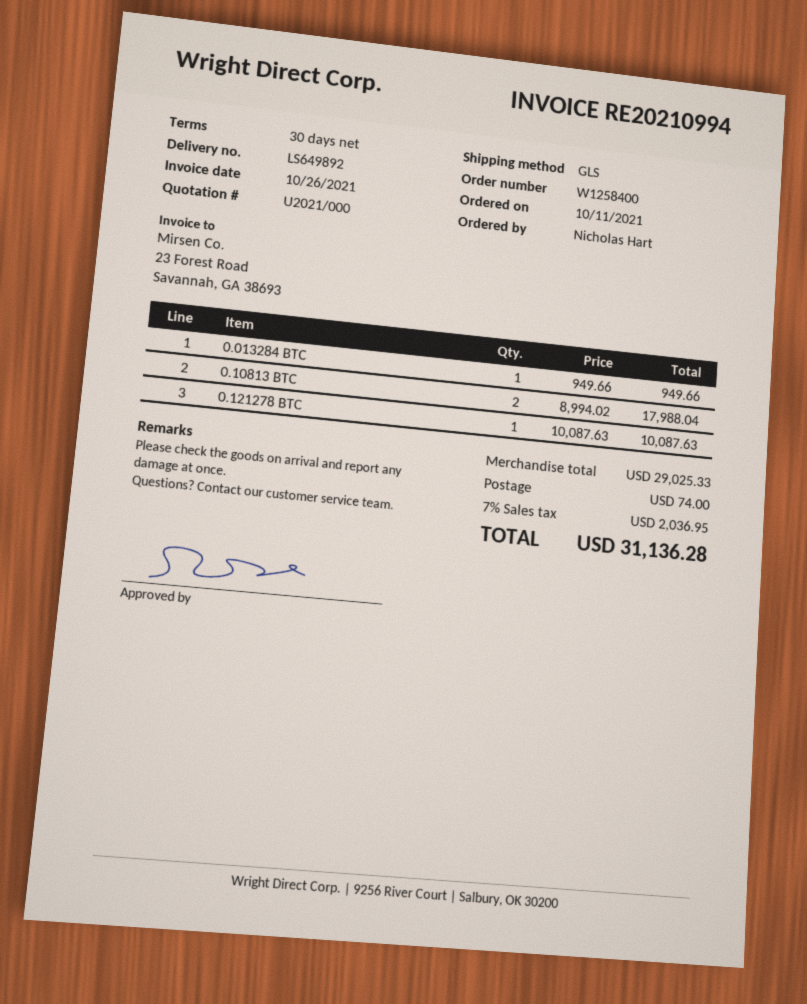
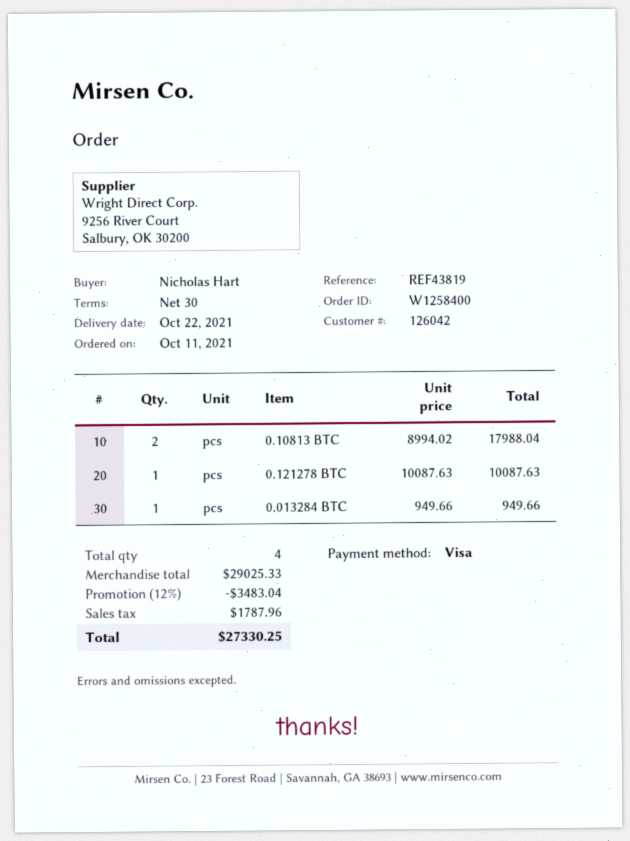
discount: none -> 12% = 3483.04
shipping: 74.00 -> none
tax: 2036.95 -> 1787.96
total: 31136.28 -> 27330.25

